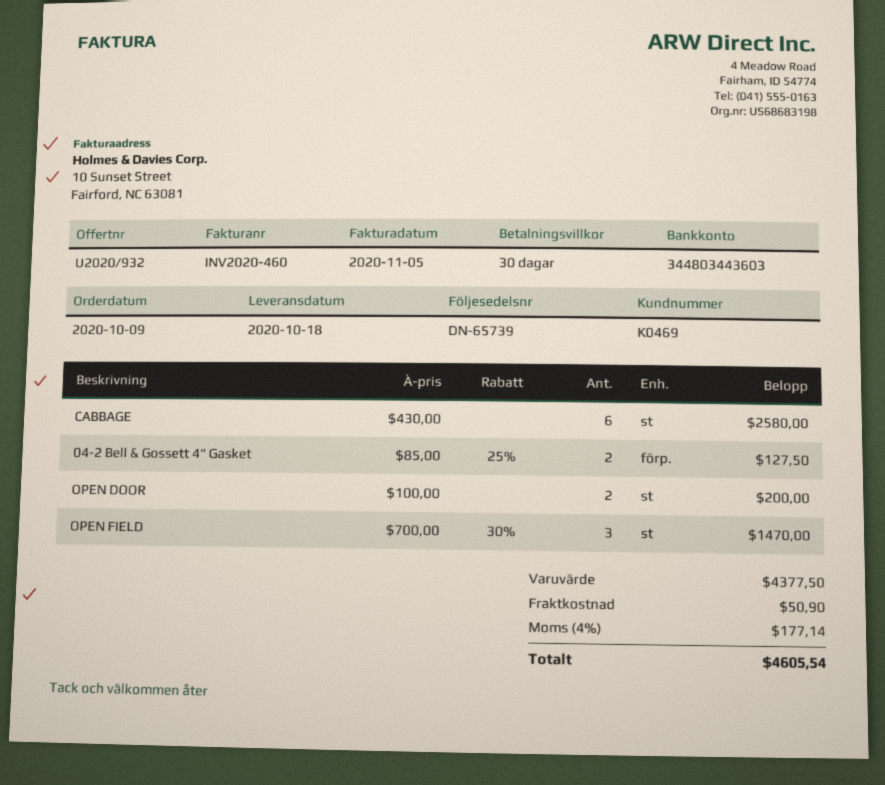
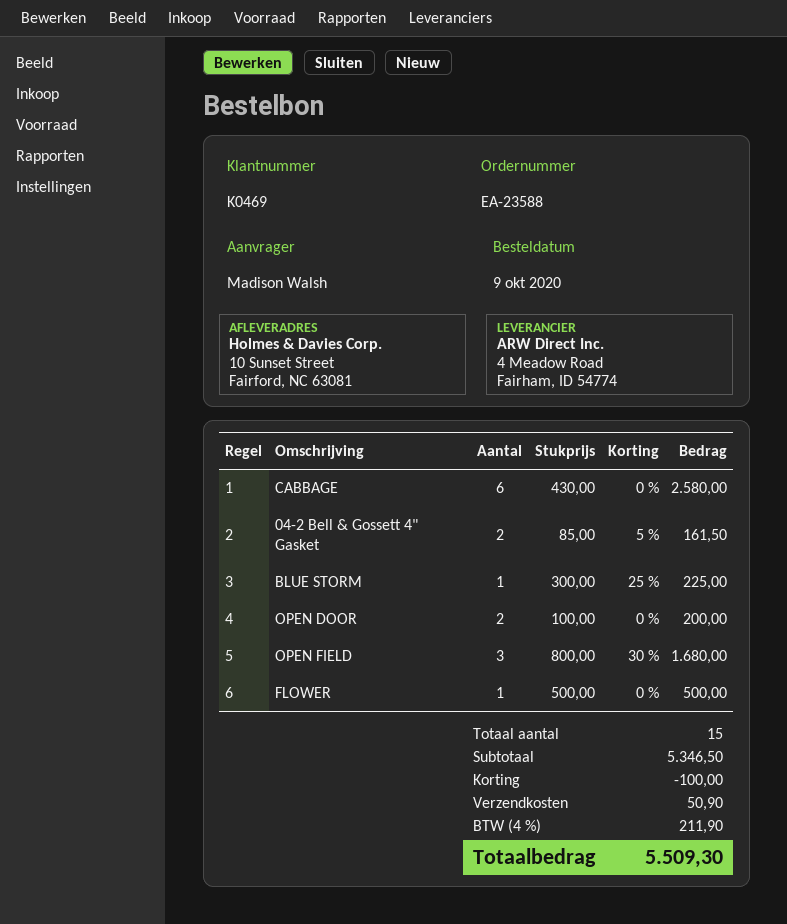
04-2 Bell & Gossett 4" Gasket: 2 x 85.00 - 25% = 127.50 -> 2 x 85.00 - 5% = 161.50
OPEN FIELD: 3 x 700.00 - 30% = 1470.00 -> 3 x 800.00 - 30% = 1680.00
BLUE STORM: none -> 1 x 300.00 - 25% = 225.00
FLOWER: none -> 1 x 500.00 = 500.00
subtotal: 4377.50 -> 5346.50
discount: none -> 100.00
tax: 4% = 177.14 -> 4% = 211.90
total: 4605.54 -> 5509.30

